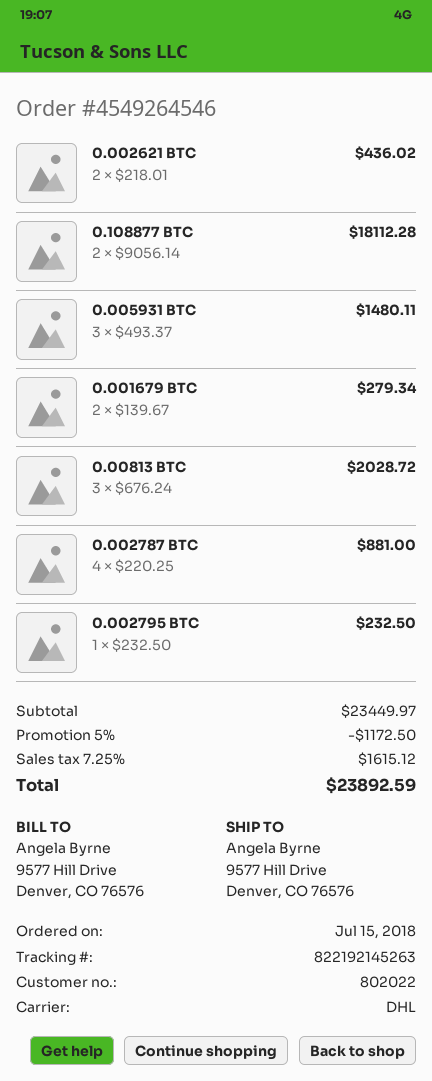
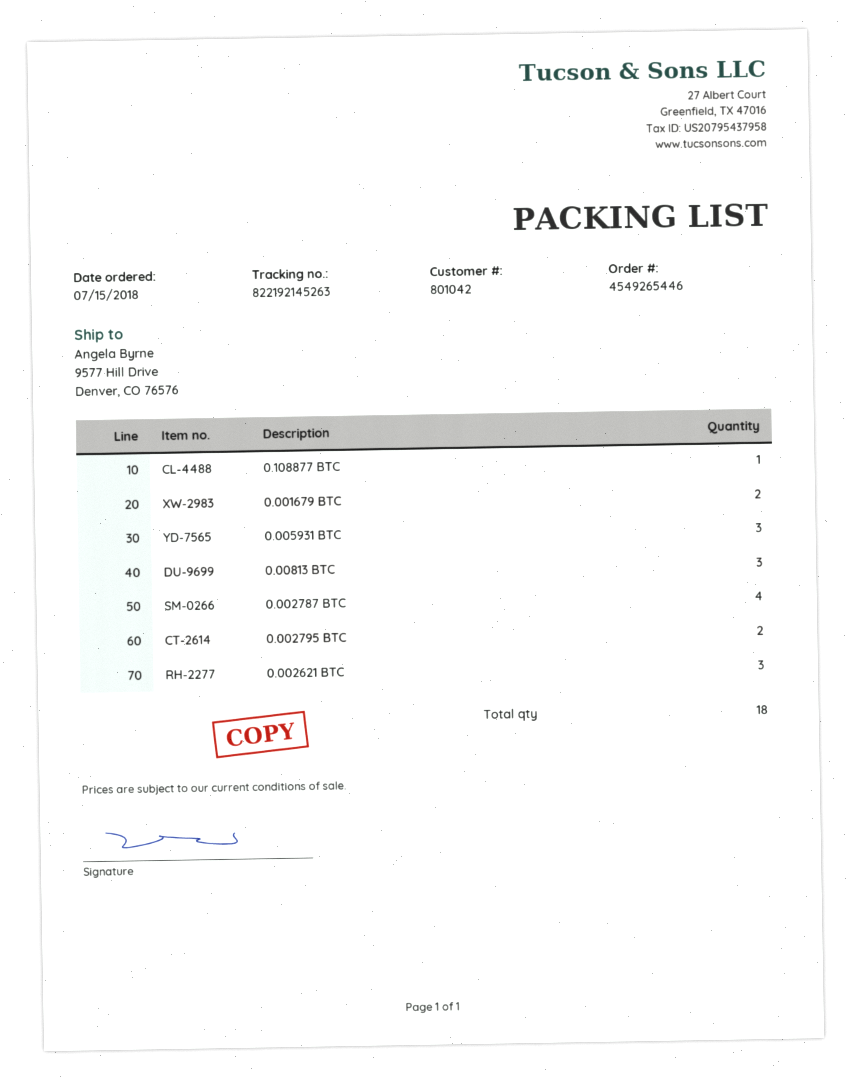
order number: 4549264546 -> 4549265446
customer number: 802022 -> 801042
0.002621 BTC: 2 -> 3
0.108877 BTC: 2 -> 1
0.002795 BTC: 1 -> 2

